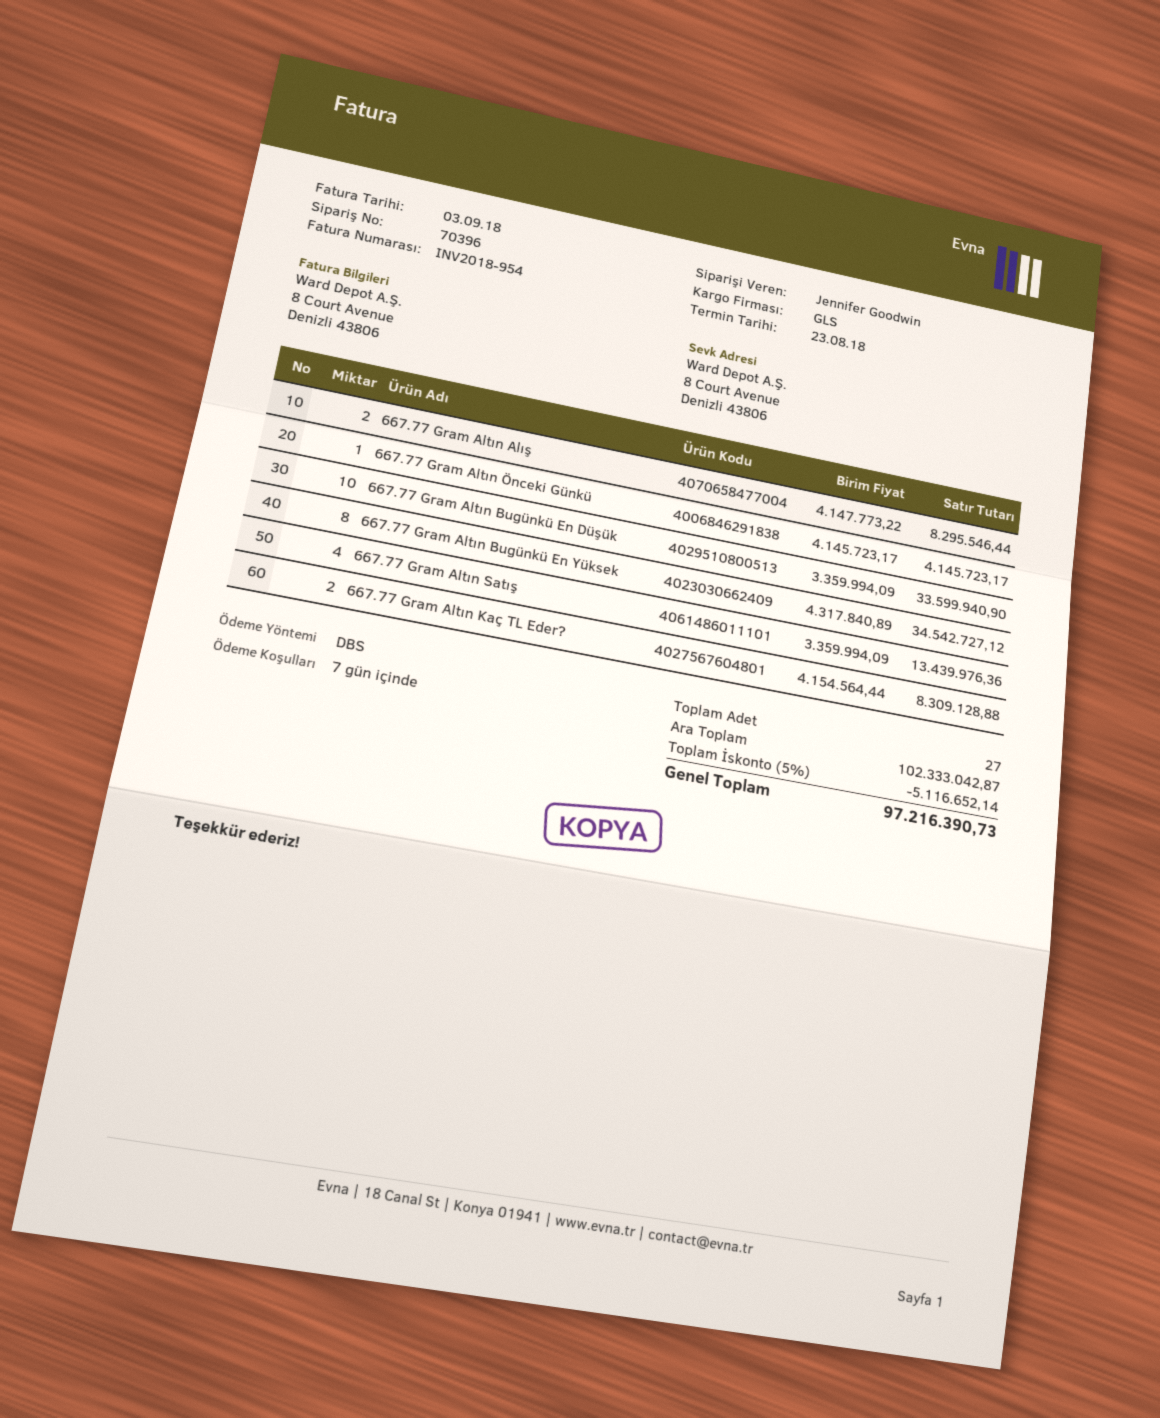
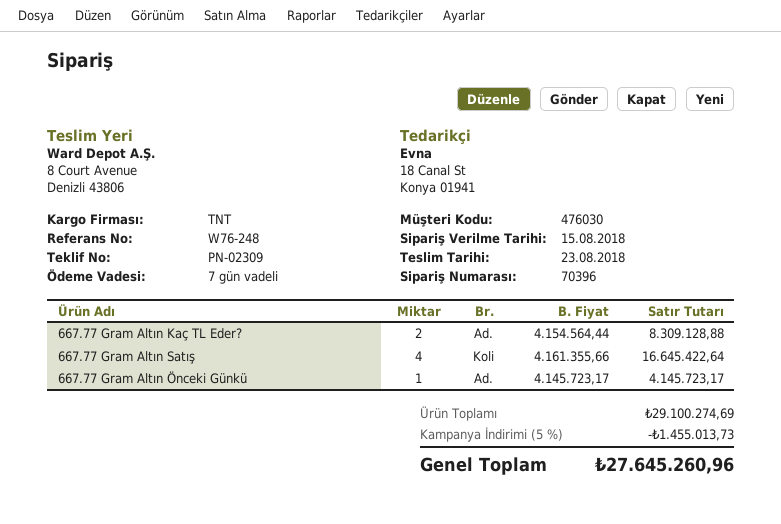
shipping method: GLS -> TNT
667.77 Gram Altın Alış: 2 x 4147773.22 = 8295546.44 -> none
667.77 Gram Altın Bugünkü En Düşük: 10 x 3359994.09 = 33599940.90 -> none
667.77 Gram Altın Bugünkü En Yüksek: 8 x 4317840.89 = 34542727.12 -> none
667.77 Gram Altın Satış: 4 x 3359994.09 = 13439976.36 -> 4 x 4161355.66 = 16645422.64
subtotal: 102333042.87 -> 29100274.69
discount: 5% = 5116652.14 -> 5% = 1455013.73
total: 97216390.73 -> 27645260.96

